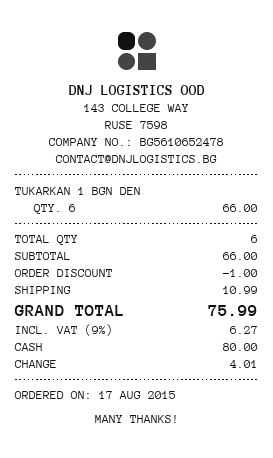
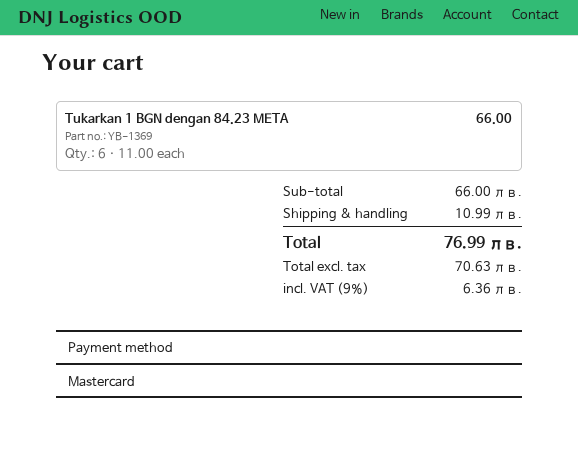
payment method: cash -> Mastercard
discount: 1.00 -> none
tax: 9% = 6.27 -> 9% = 6.36
total: 75.99 -> 76.99

